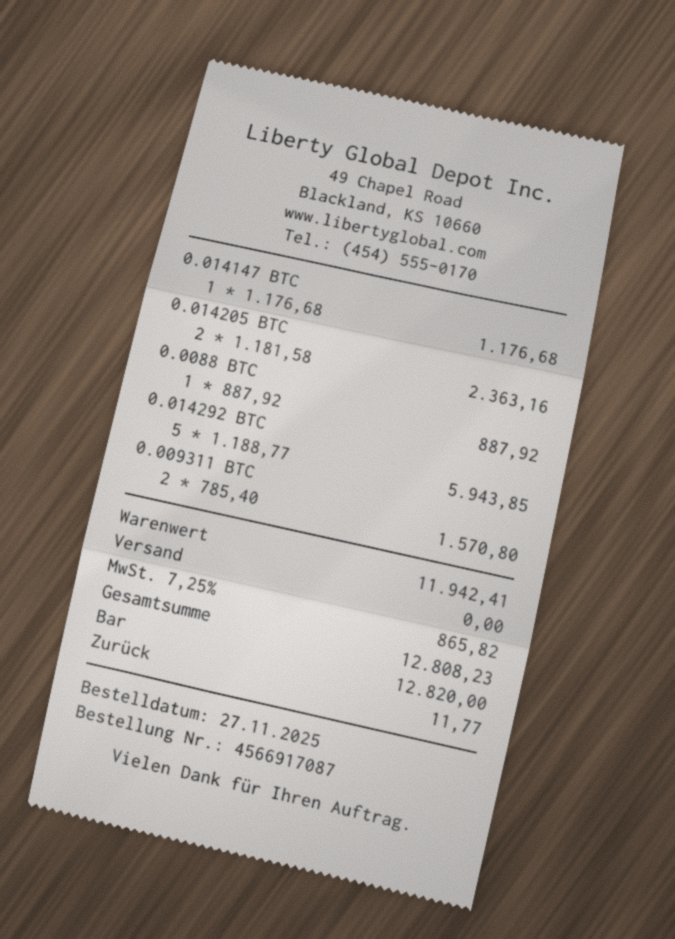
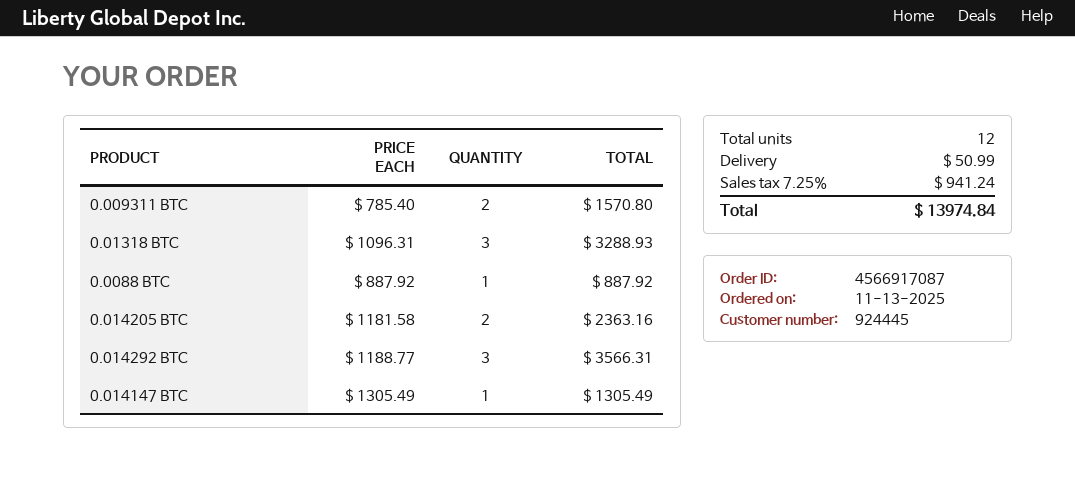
order date: 2025-11-27 -> 2025-11-13
0.014147 BTC: 1 x 1176.68 = 1176.68 -> 1 x 1305.49 = 1305.49
0.014292 BTC: 5 x 1188.77 = 5943.85 -> 3 x 1188.77 = 3566.31
0.01318 BTC: none -> 3 x 1096.31 = 3288.93
shipping: 0.00 -> 50.99
tax: 7.25% = 865.82 -> 7.25% = 941.24
total: 12808.23 -> 13974.84

